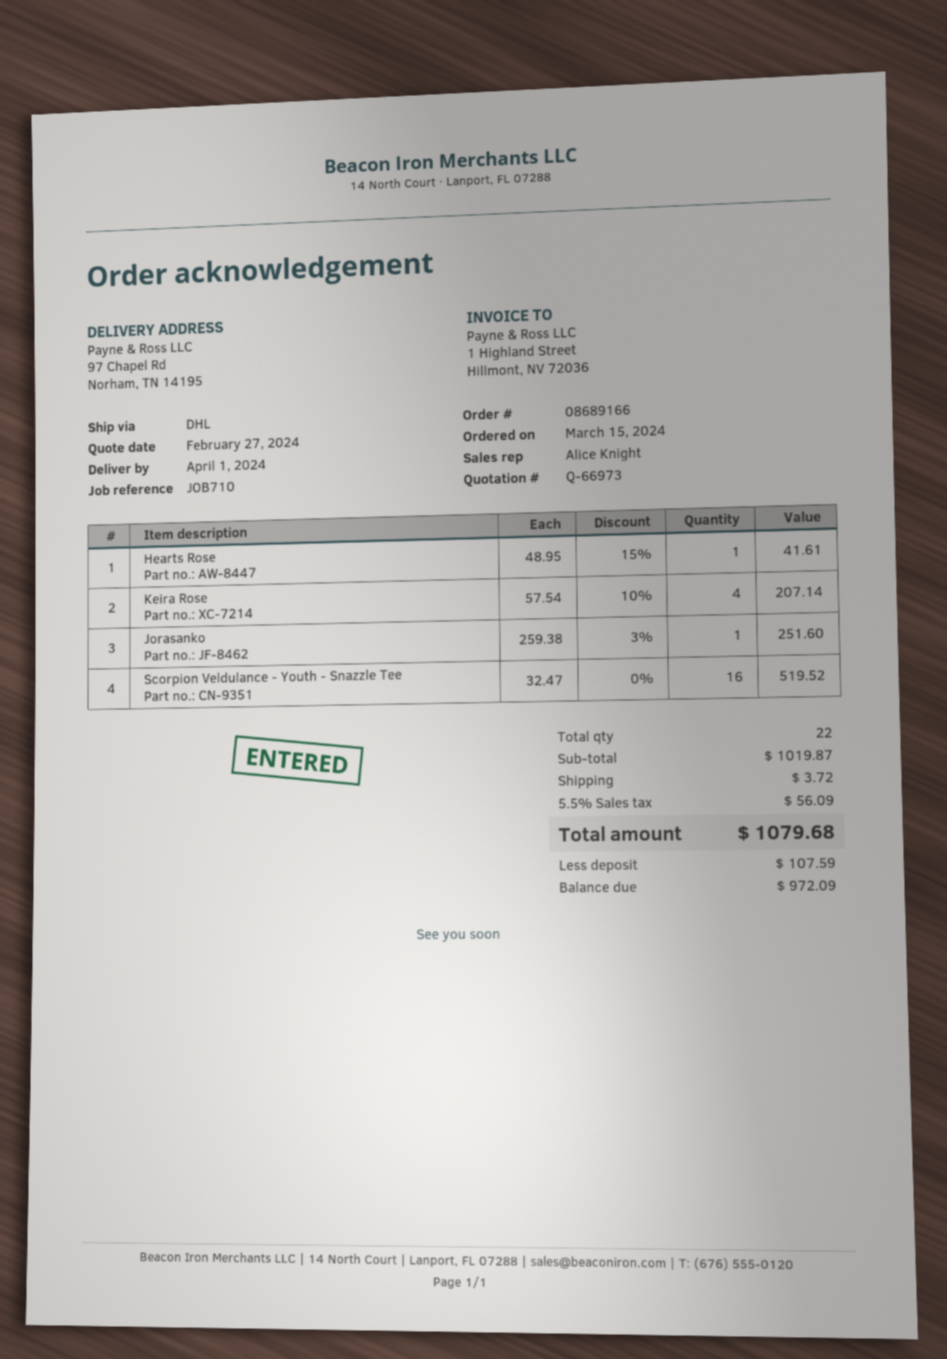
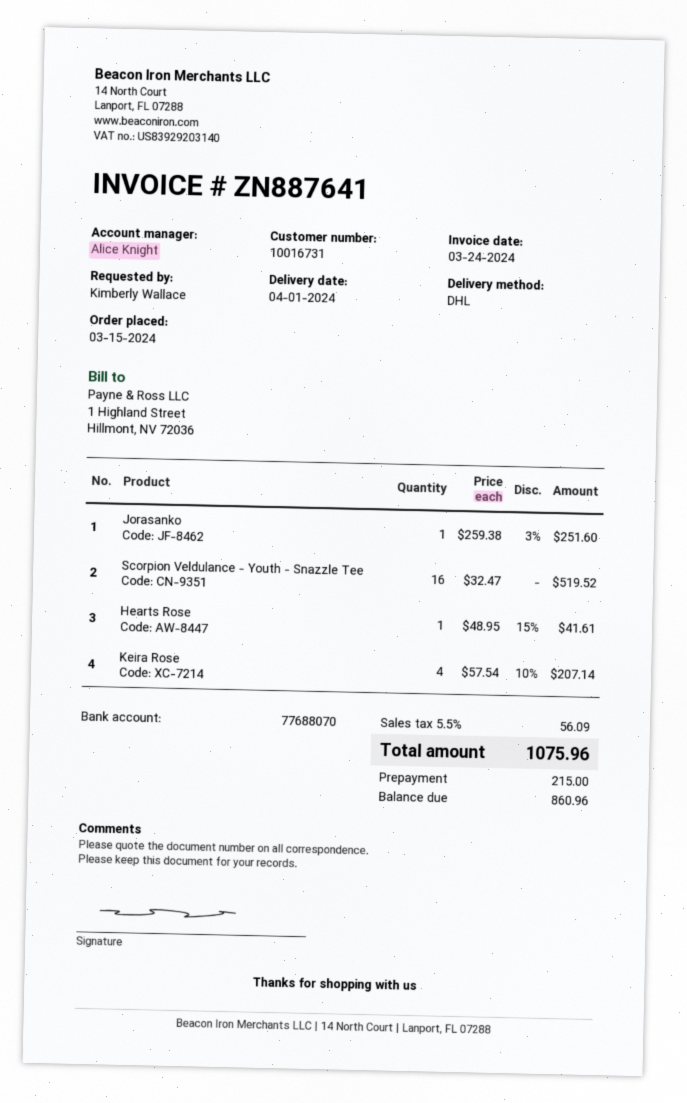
shipping: 3.72 -> none
total: 1079.68 -> 1075.96
deposit: 107.59 -> 215.00
balance: 972.09 -> 860.96

